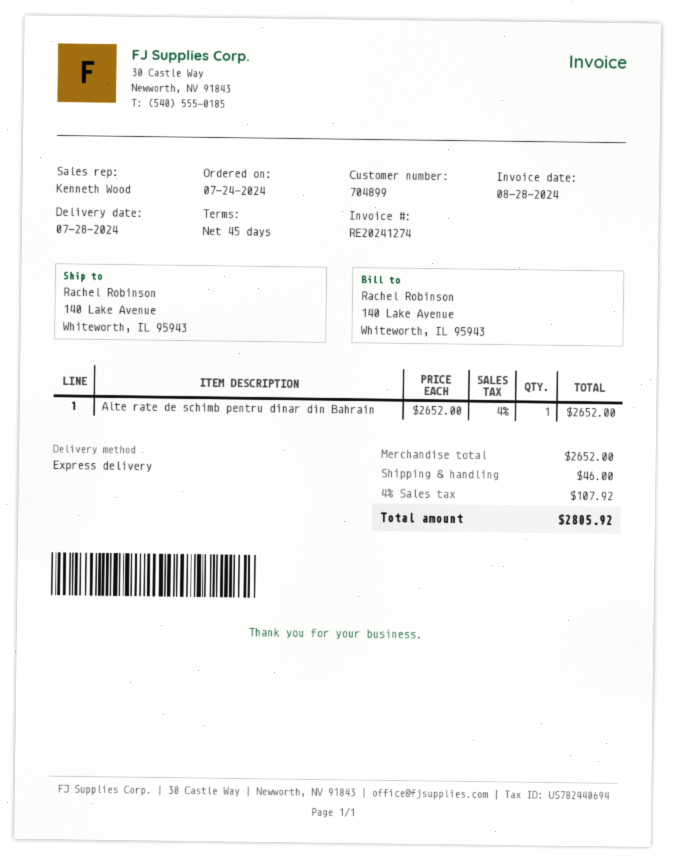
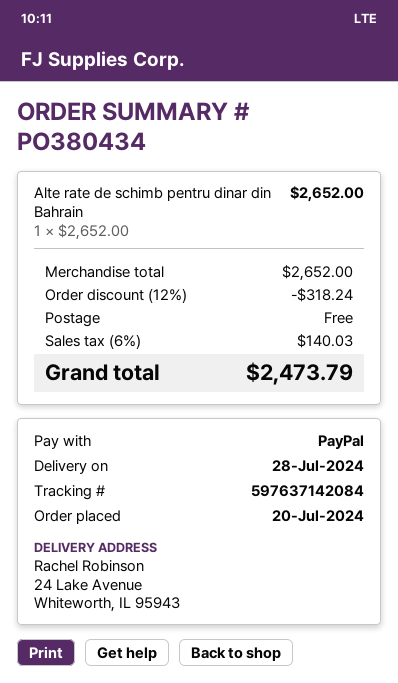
order date: 2024-07-24 -> 2024-07-20
ship to: 140 Lake Avenue, Whiteworth, IL 95943 -> 24 Lake Avenue, Whiteworth, IL 95943
discount: none -> 12% = 318.24
shipping: 46.00 -> 0.00
tax: 4% = 107.92 -> 6% = 140.03
total: 2805.92 -> 2473.79

